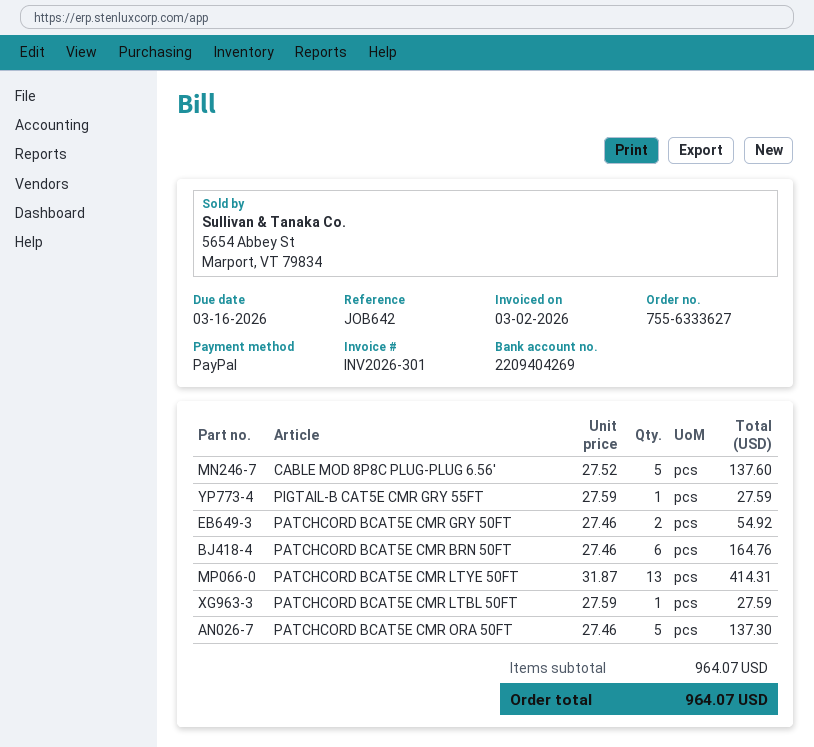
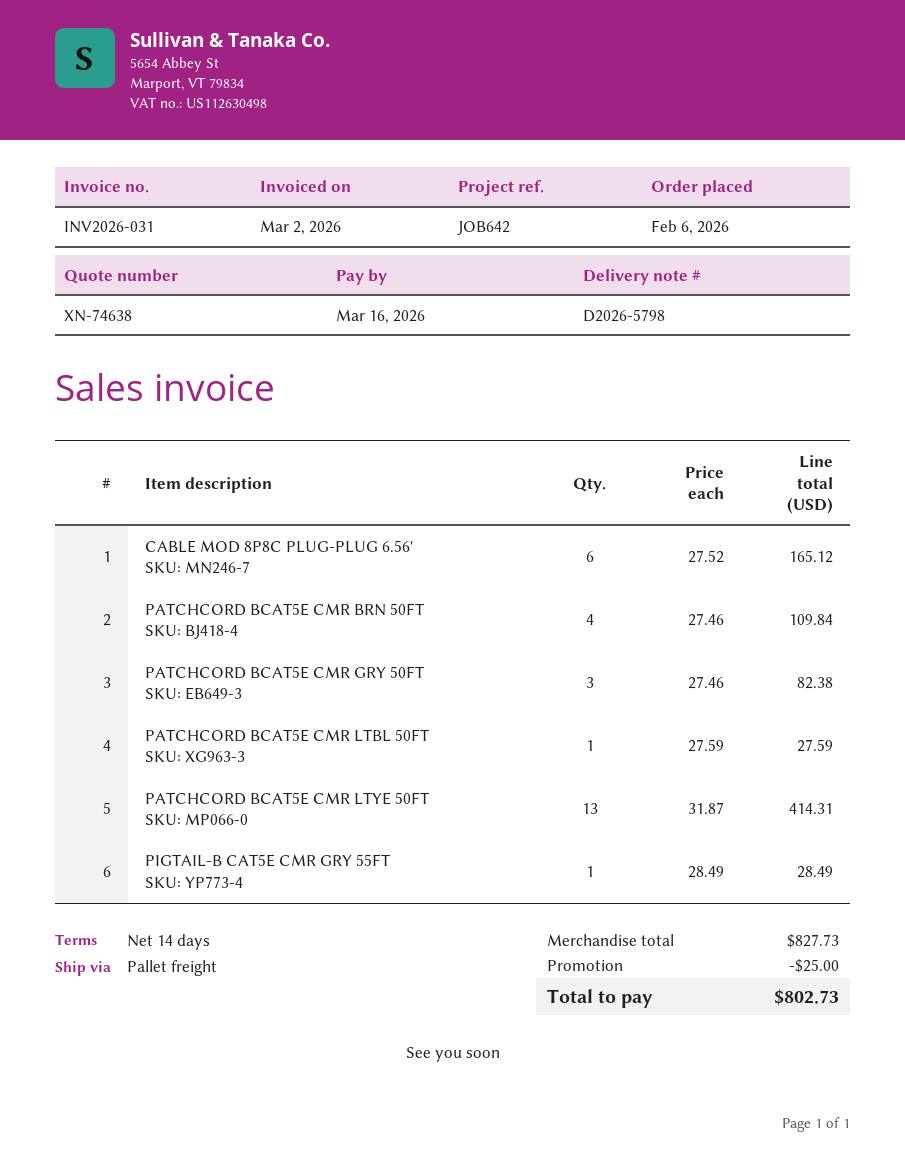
invoice number: INV2026-301 -> INV2026-031
CABLE MOD 8P8C PLUG-PLUG 6.56': 5 x 27.52 = 137.60 -> 6 x 27.52 = 165.12
PIGTAIL-B CAT5E CMR GRY 55FT: 1 x 27.59 = 27.59 -> 1 x 28.49 = 28.49
PATCHCORD BCAT5E CMR GRY 50FT: 2 x 27.46 = 54.92 -> 3 x 27.46 = 82.38
PATCHCORD BCAT5E CMR BRN 50FT: 6 x 27.46 = 164.76 -> 4 x 27.46 = 109.84
PATCHCORD BCAT5E CMR ORA 50FT: 5 x 27.46 = 137.30 -> none
subtotal: 964.07 -> 827.73
discount: none -> 25.00
total: 964.07 -> 802.73

